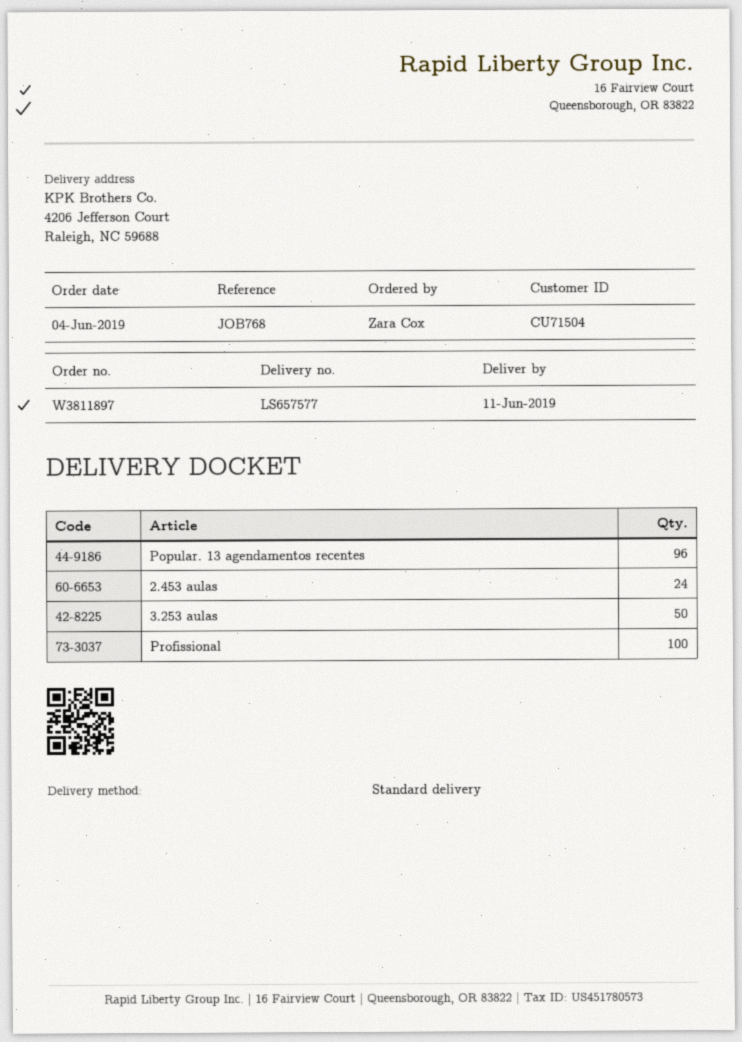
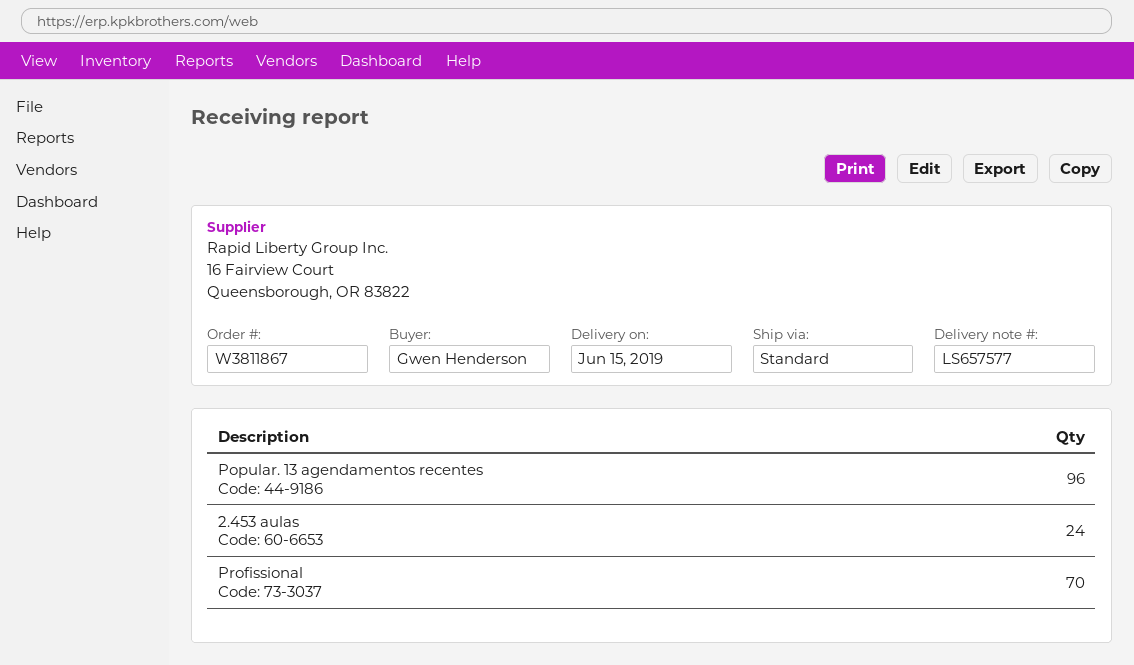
order number: W3811897 -> W3811867
delivery date: 2019-06-11 -> 2019-06-15
ordered by: Zara Cox -> Gwen Henderson
3.253 aulas: 50 -> none
Profissional: 100 -> 70

